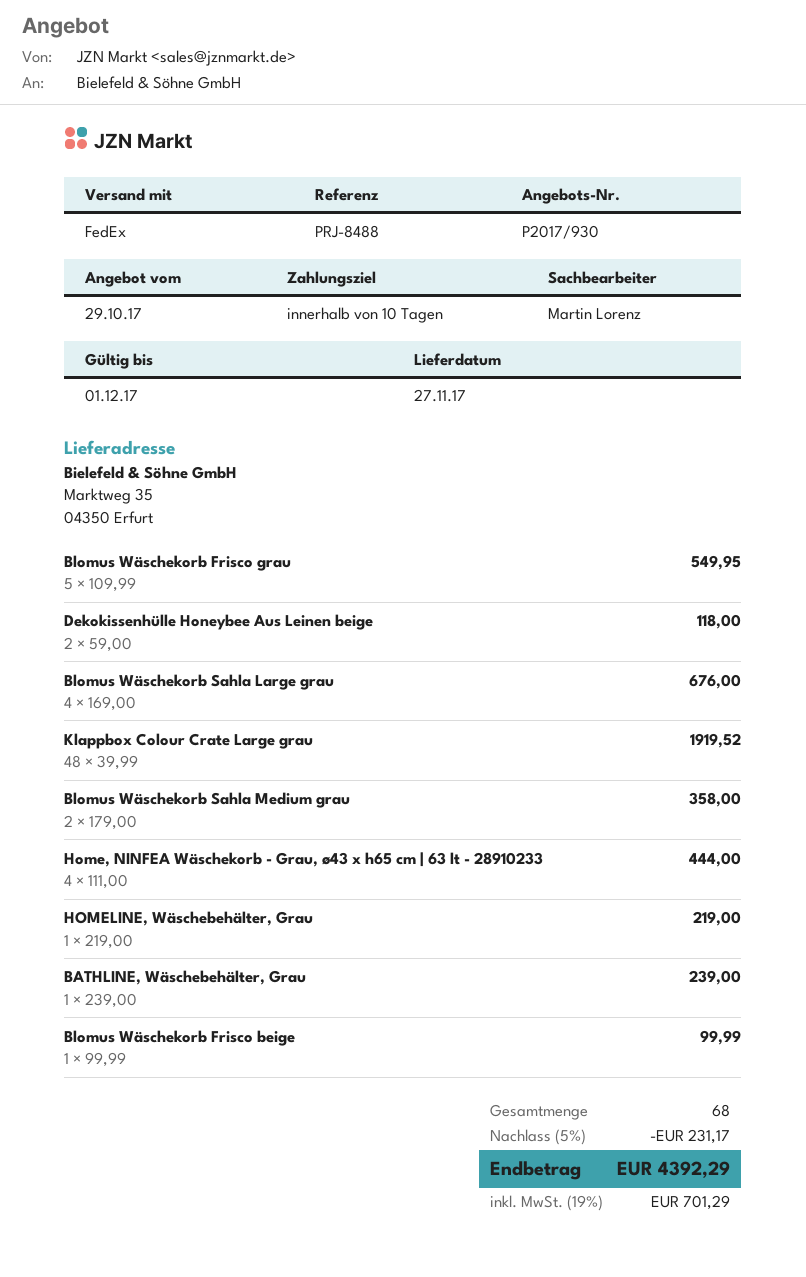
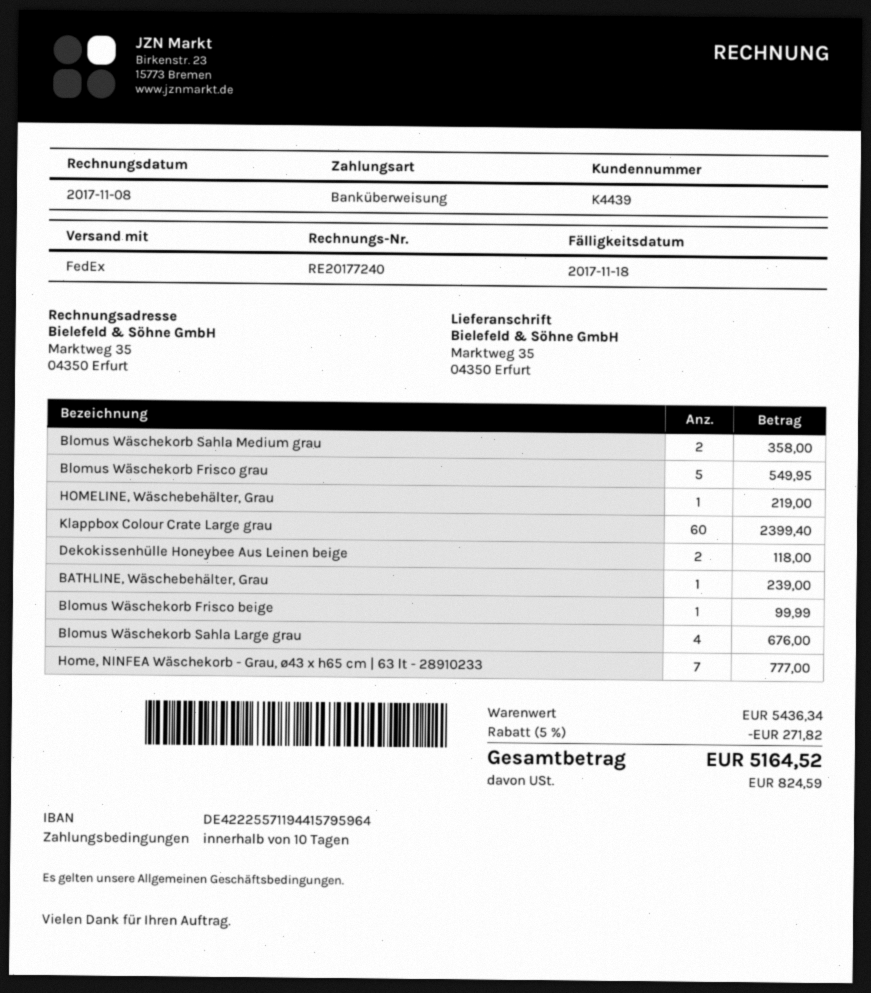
Klappbox Colour Crate Large grau: 48 for 1919.52 -> 60 for 2399.40
Home, NINFEA Wäschekorb - Grau, ø43 x h65 cm | 63 lt - 28910233: 4 for 444.00 -> 7 for 777.00
discount: 5% = 231.17 -> 5% = 271.82
tax: 701.29 -> 824.59
total: 4392.29 -> 5164.52

